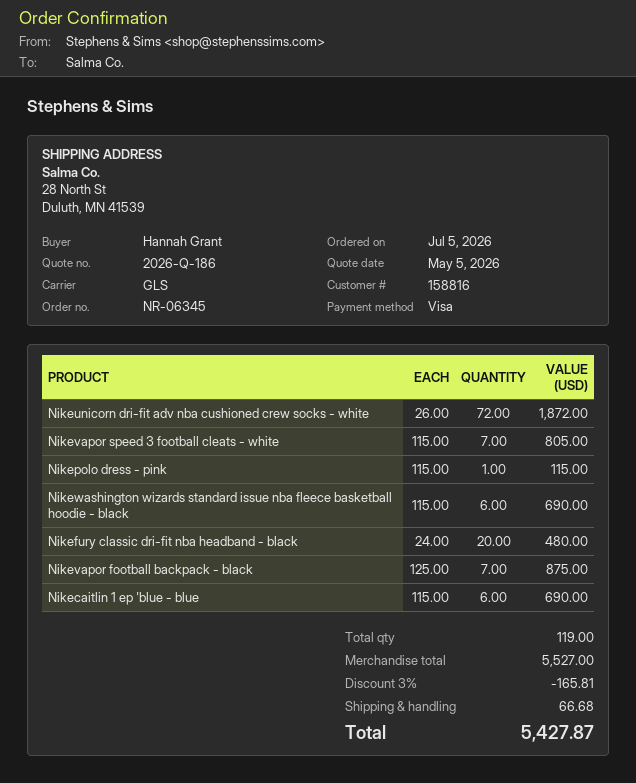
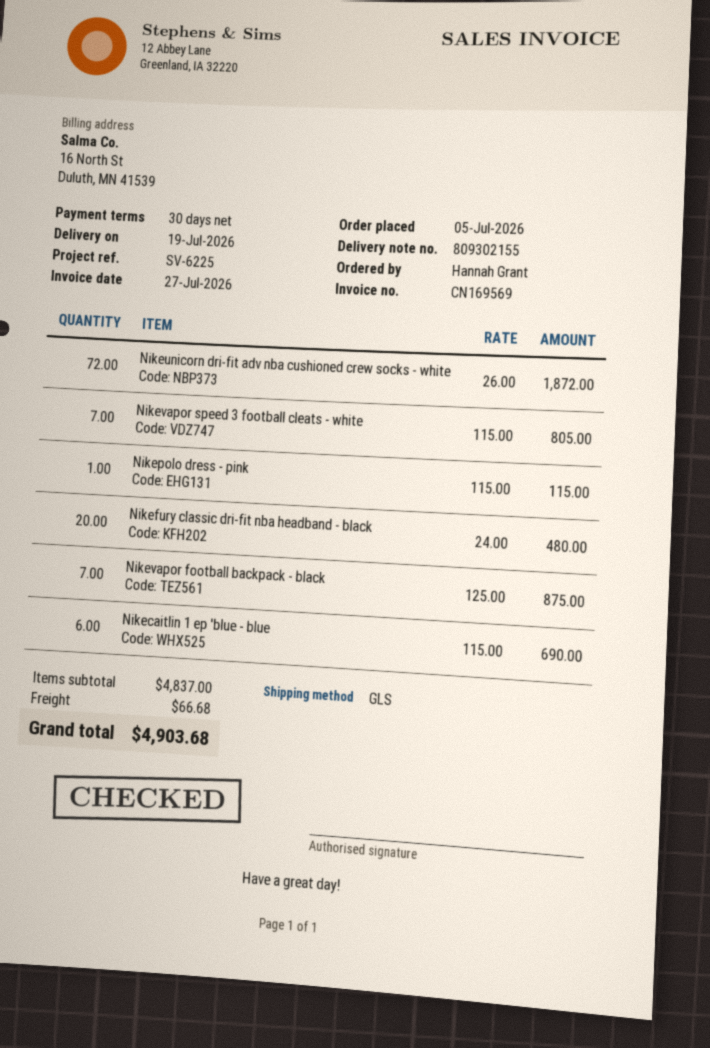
Nikewashington wizards standard issue nba fleece basketball hoodie - black: 6 x 115.00 = 690.00 -> none
subtotal: 5527.00 -> 4837.00
discount: 3% = 165.81 -> none
total: 5427.87 -> 4903.68

